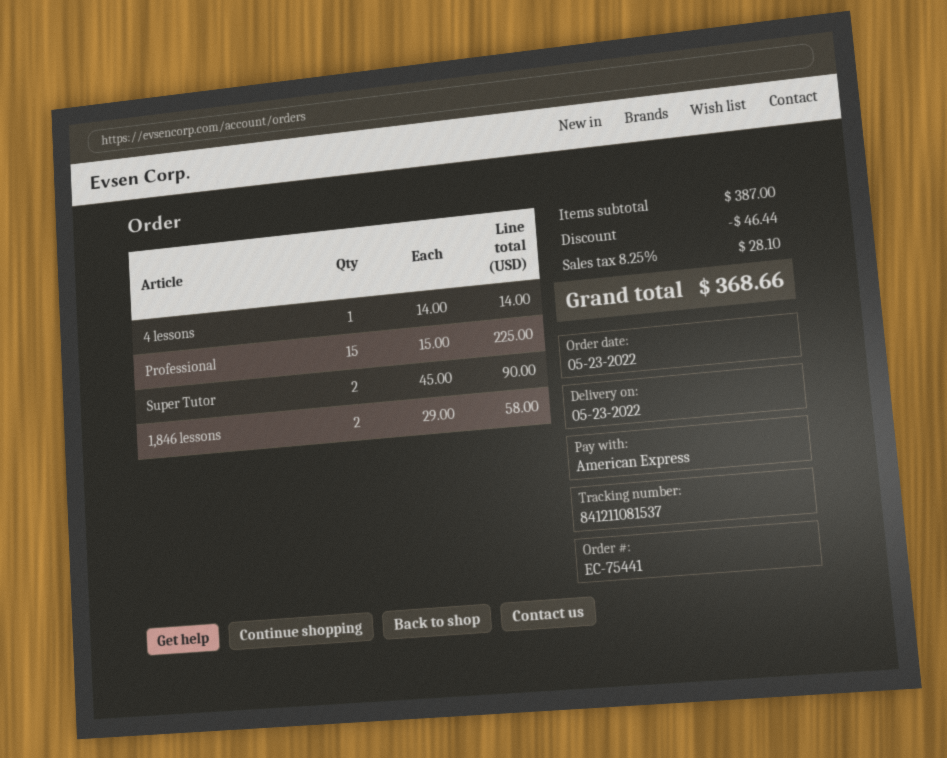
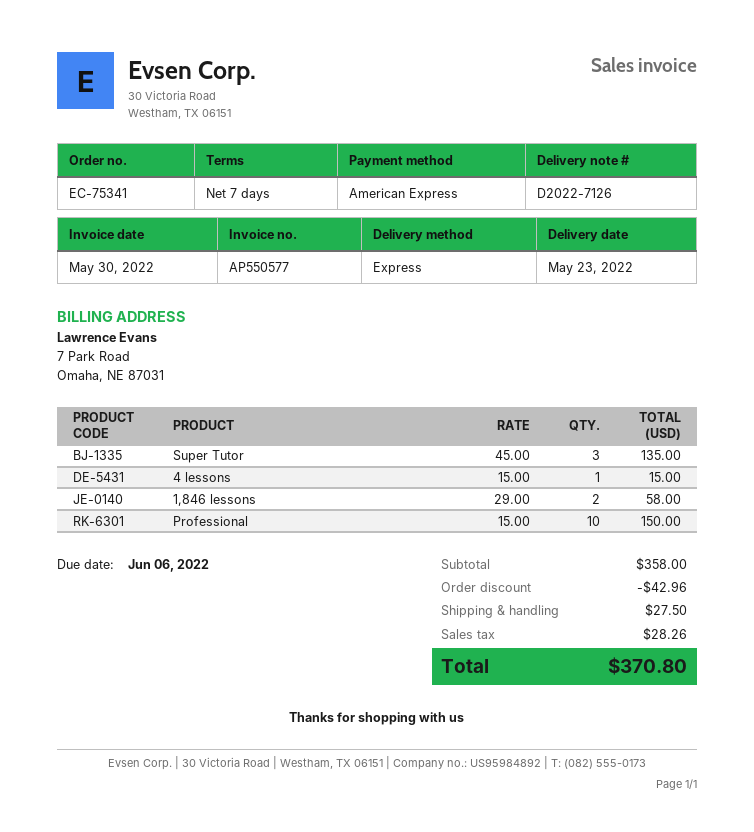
order number: EC-75441 -> EC-75341
4 lessons: 1 x 14.00 = 14.00 -> 1 x 15.00 = 15.00
Professional: 15 x 15.00 = 225.00 -> 10 x 15.00 = 150.00
Super Tutor: 2 x 45.00 = 90.00 -> 3 x 45.00 = 135.00
subtotal: 387.00 -> 358.00
discount: 46.44 -> 42.96
shipping: none -> 27.50
tax: 28.10 -> 28.26
total: 368.66 -> 370.80

